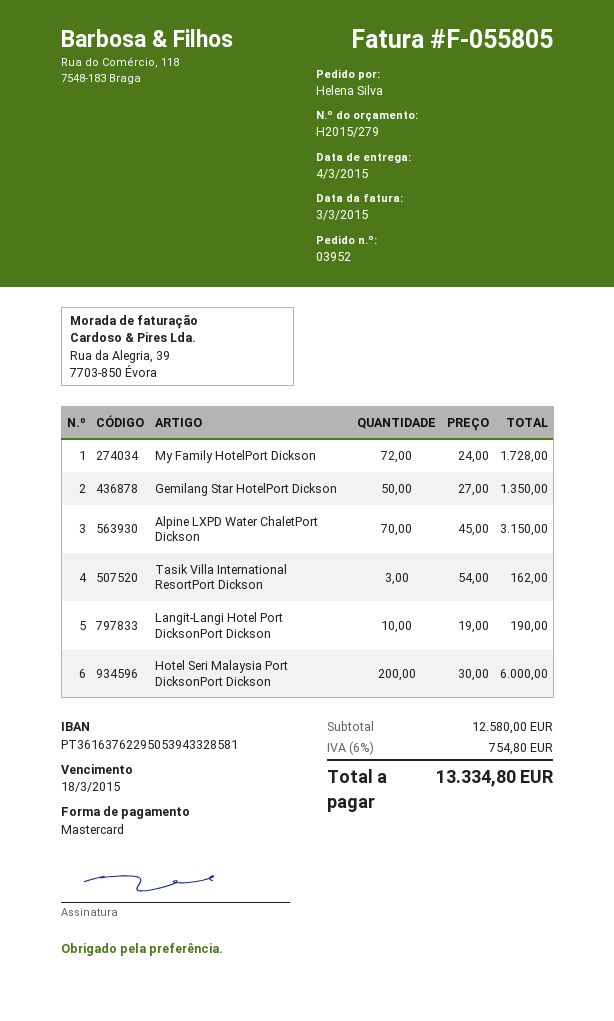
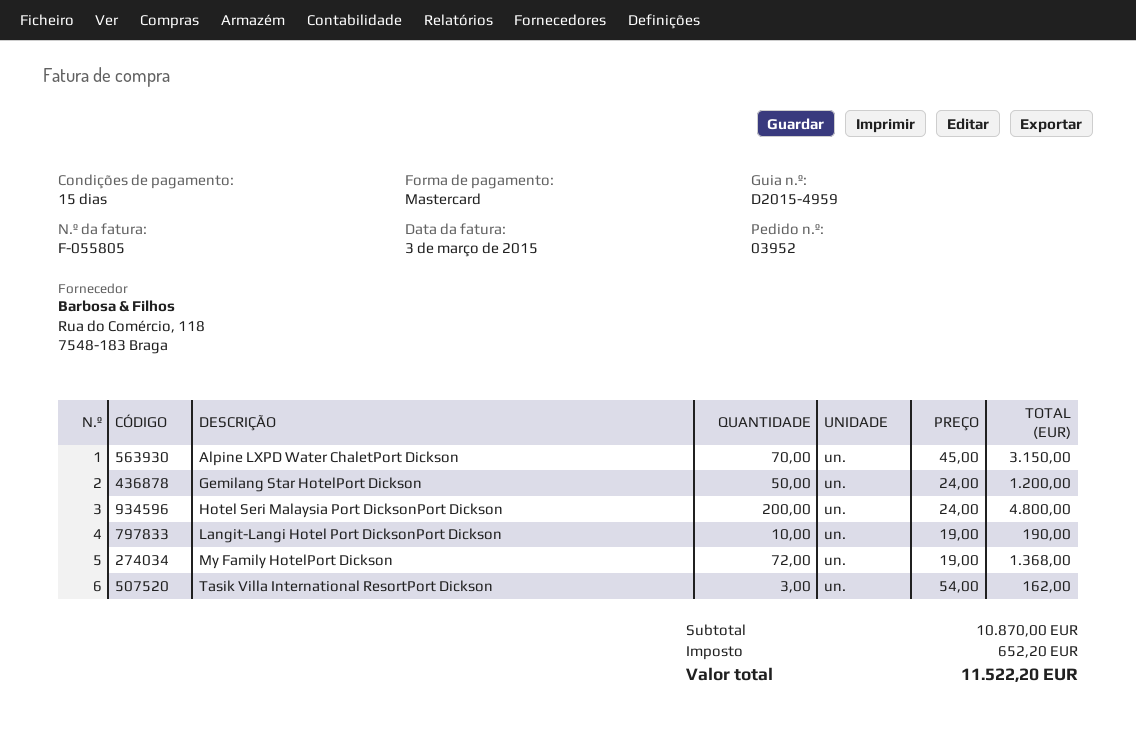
My Family HotelPort Dickson: 72 x 24.00 = 1728.00 -> 72 x 19.00 = 1368.00
Gemilang Star HotelPort Dickson: 50 x 27.00 = 1350.00 -> 50 x 24.00 = 1200.00
Hotel Seri Malaysia Port DicksonPort Dickson: 200 x 30.00 = 6000.00 -> 200 x 24.00 = 4800.00
subtotal: 12580.00 -> 10870.00
tax: 754.80 -> 652.20
total: 13334.80 -> 11522.20

